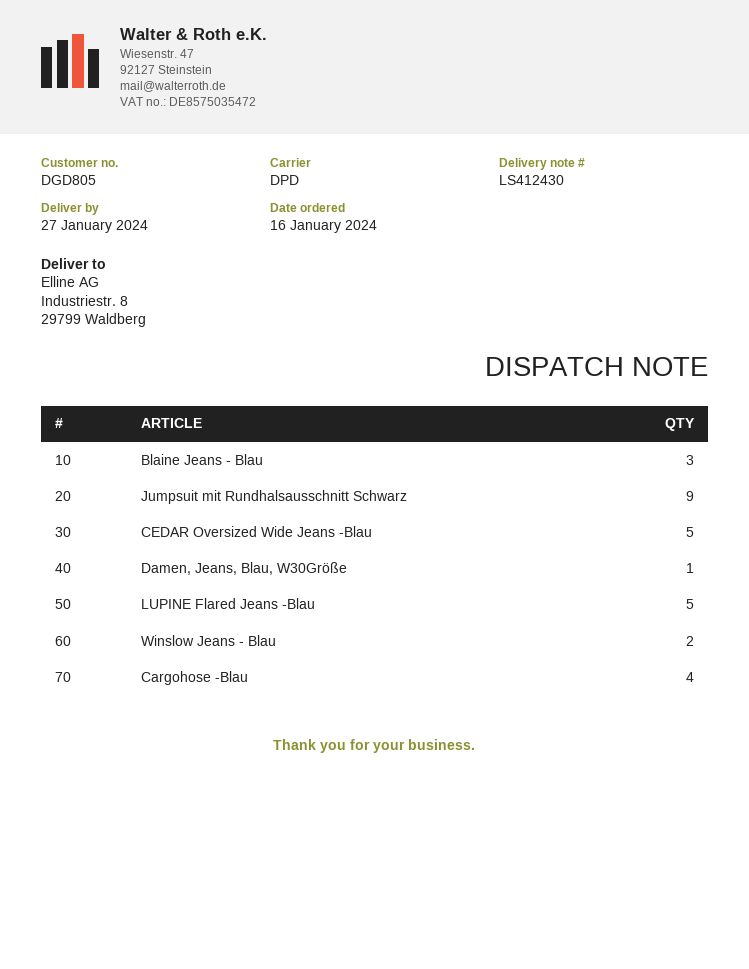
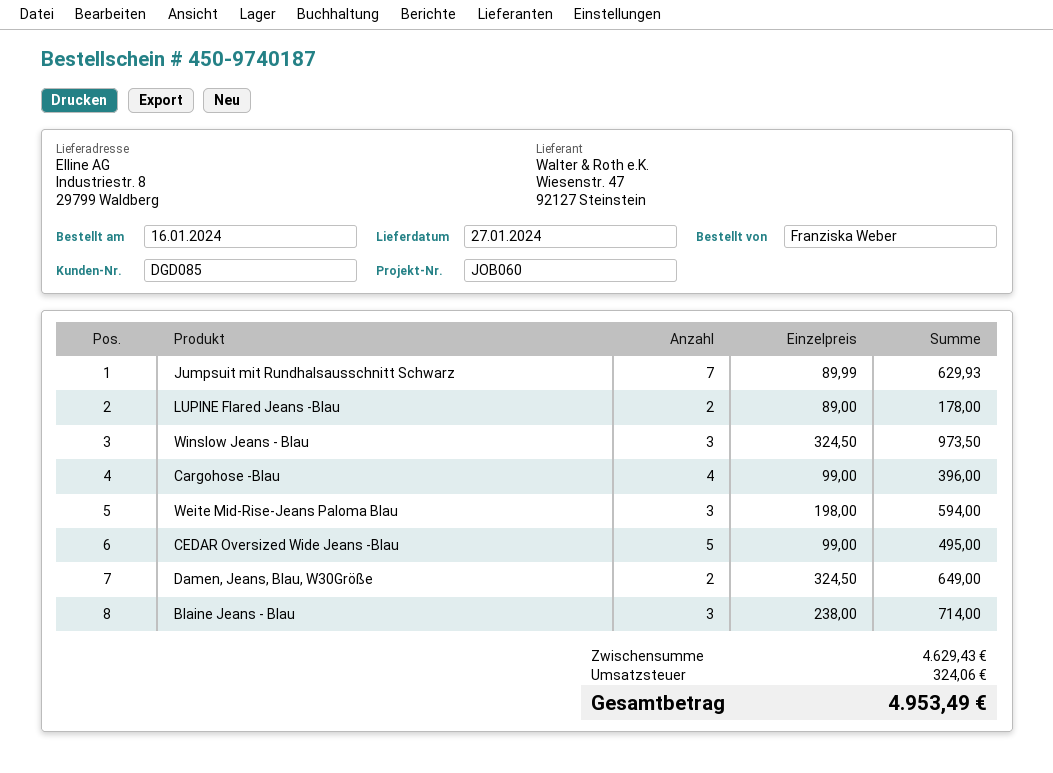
customer number: DGD805 -> DGD085
Jumpsuit mit Rundhalsausschnitt Schwarz: 9 -> 7
Damen, Jeans, Blau, W30Größe: 1 -> 2
LUPINE Flared Jeans -Blau: 5 -> 2
Winslow Jeans - Blau: 2 -> 3
Weite Mid-Rise-Jeans Paloma Blau: none -> 3

